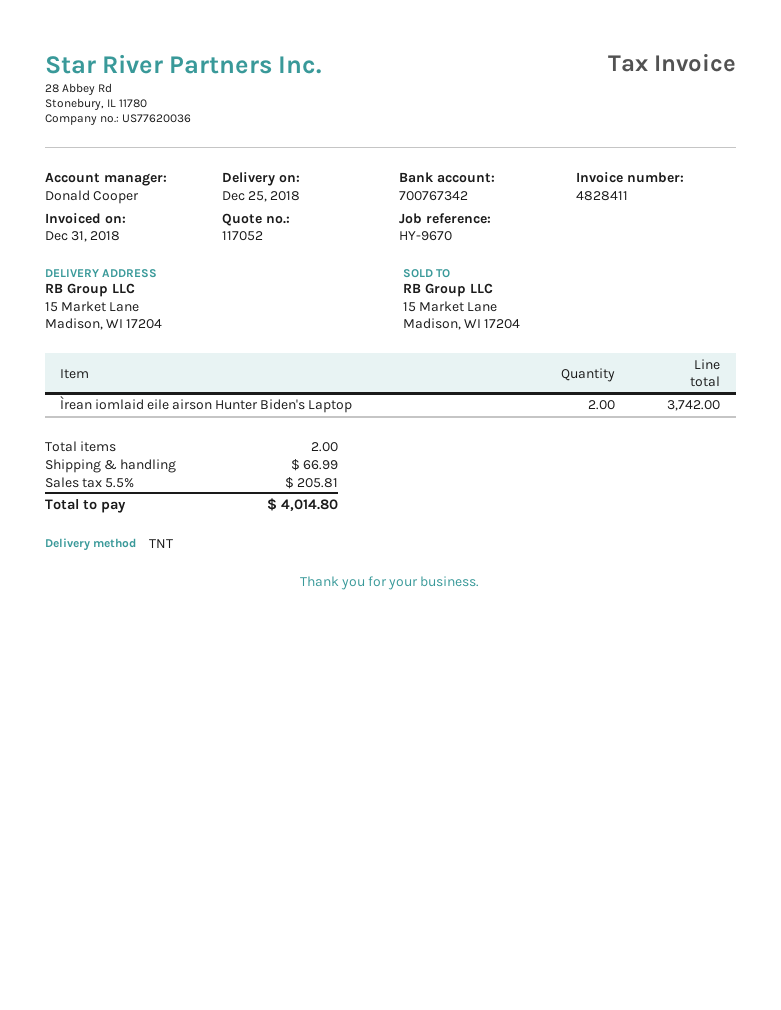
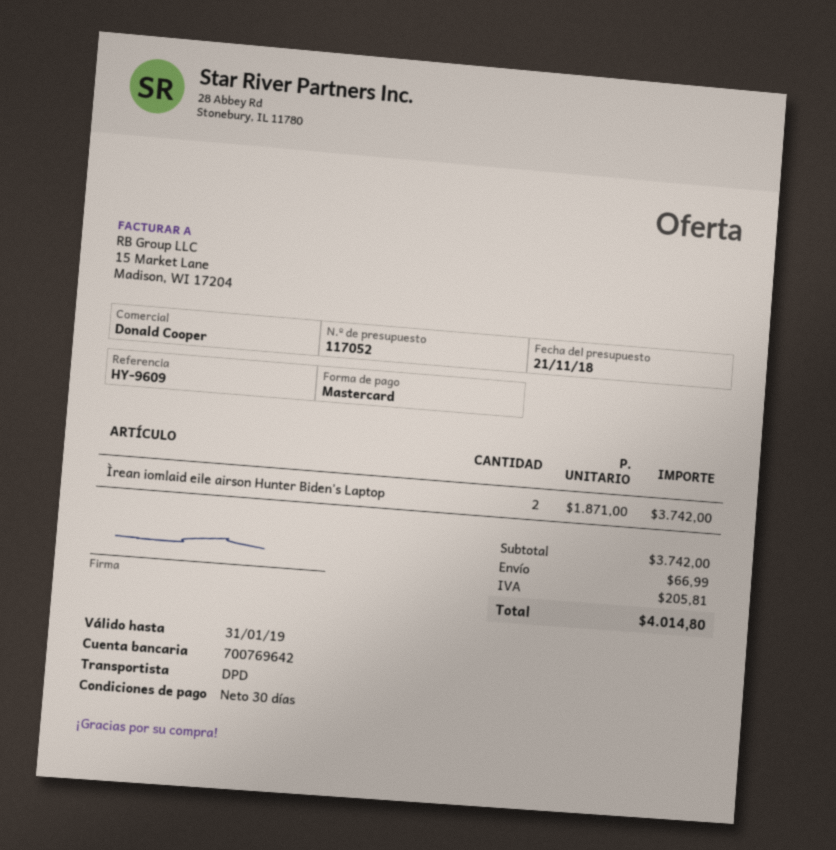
reference: HY-9670 -> HY-9609
bank account: 700767342 -> 700769642
shipping method: TNT -> DPD

